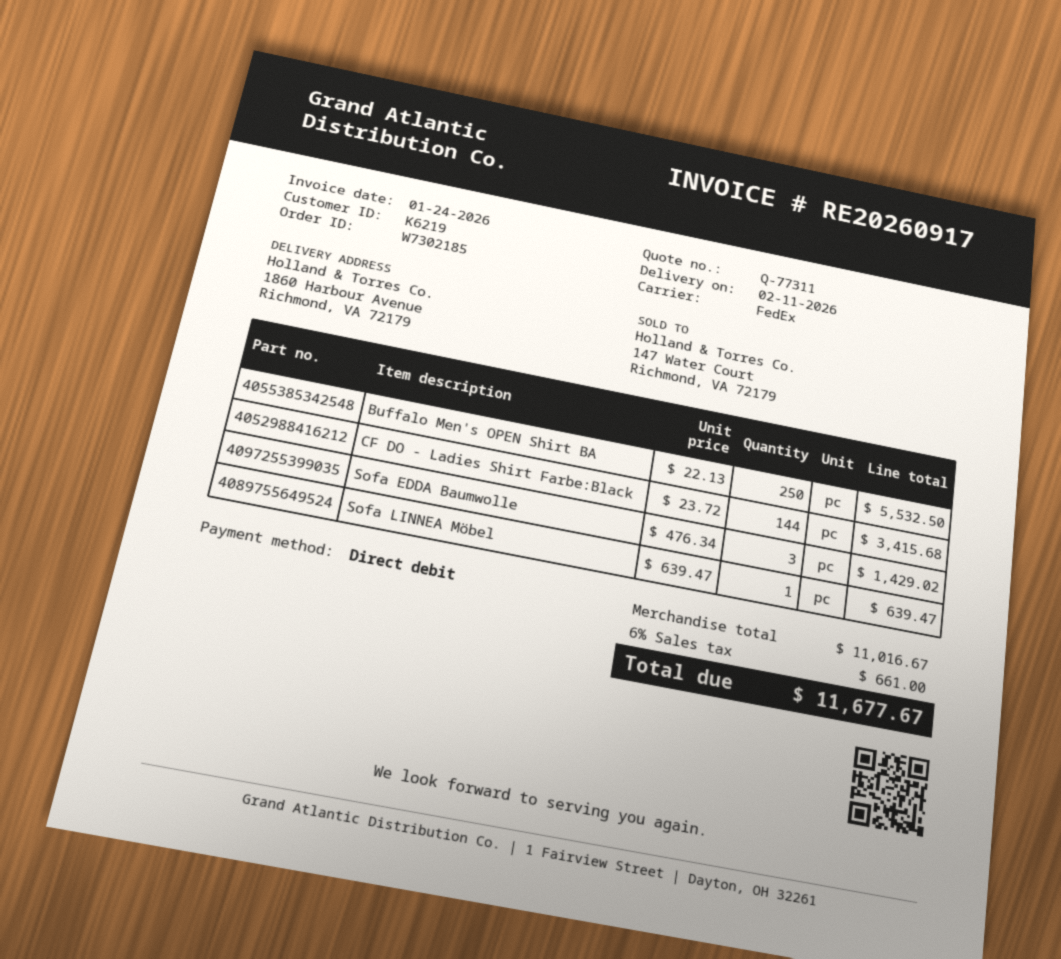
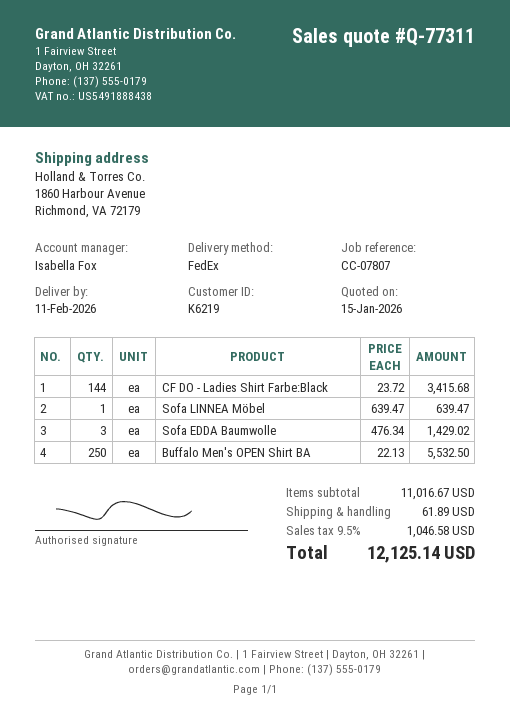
shipping: none -> 61.89
tax: 6% = 661.00 -> 9.5% = 1046.58
total: 11677.67 -> 12125.14

